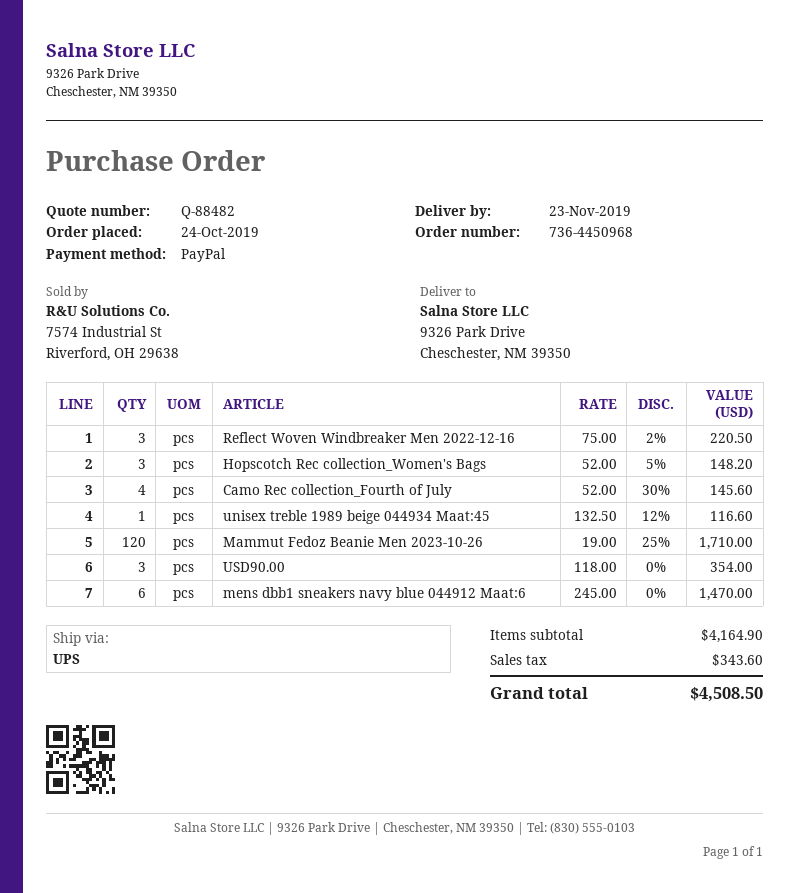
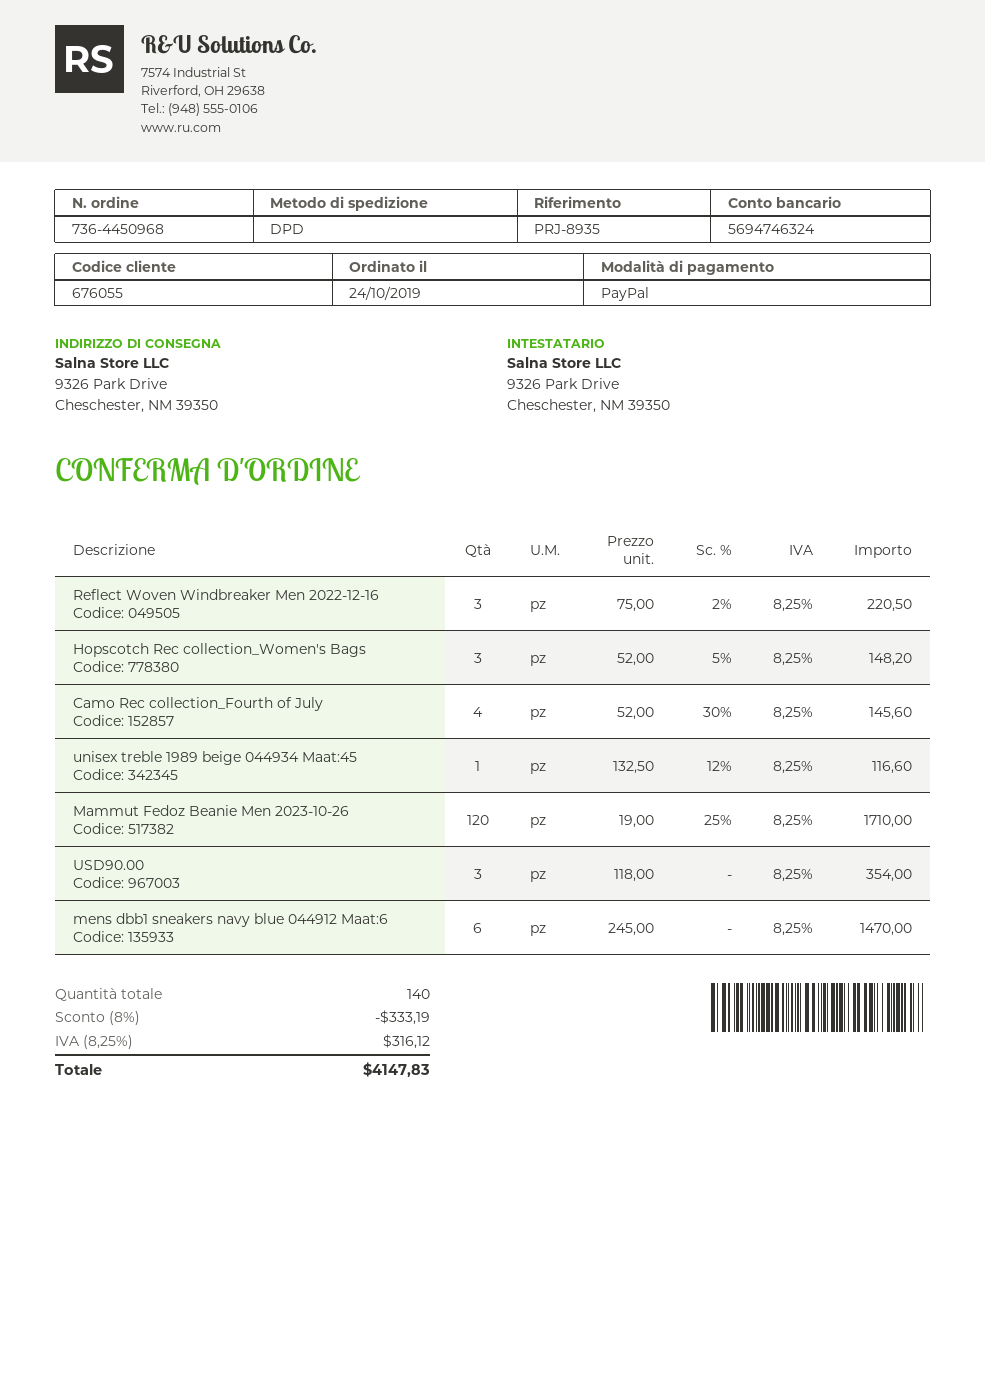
shipping method: UPS -> DPD
discount: none -> 8% = 333.19
tax: 343.60 -> 316.12
total: 4508.50 -> 4147.83

